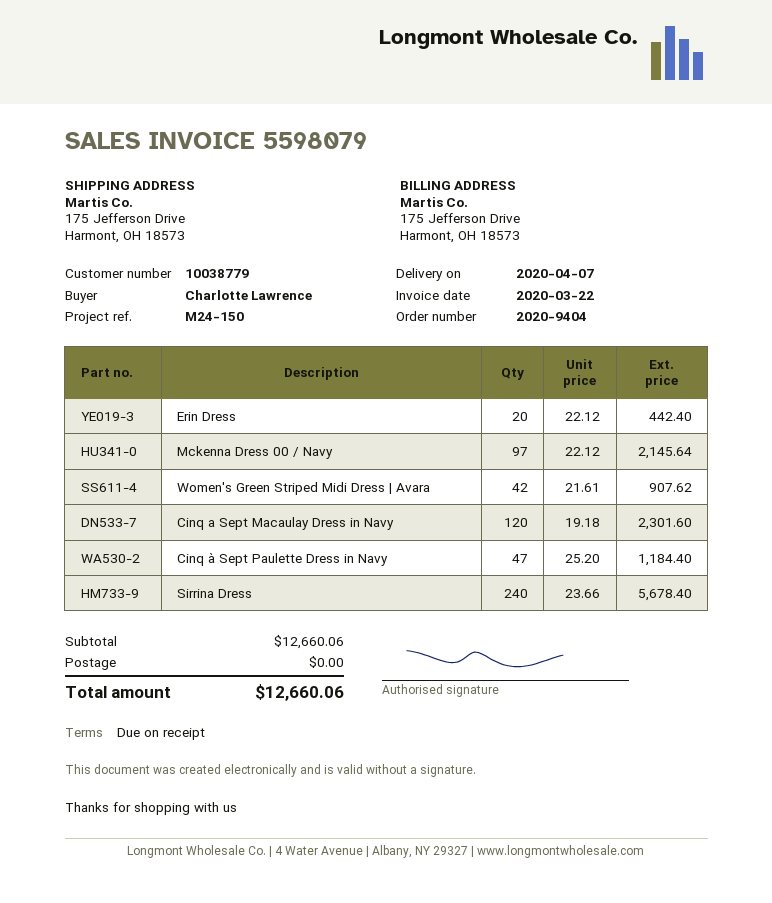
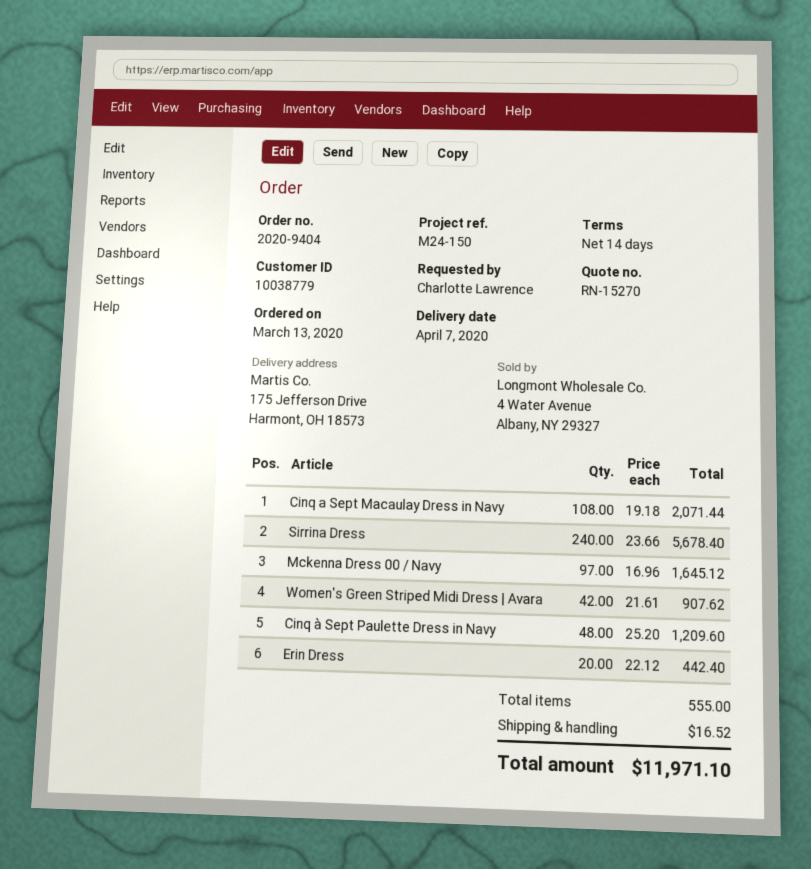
payment terms: on receipt -> 14 days
Mckenna Dress 00 / Navy: 97 x 22.12 = 2145.64 -> 97 x 16.96 = 1645.12
Cinq a Sept Macaulay Dress in Navy: 120 x 19.18 = 2301.60 -> 108 x 19.18 = 2071.44
Cinq à Sept Paulette Dress in Navy: 47 x 25.20 = 1184.40 -> 48 x 25.20 = 1209.60
shipping: 0.00 -> 16.52
total: 12660.06 -> 11971.10

